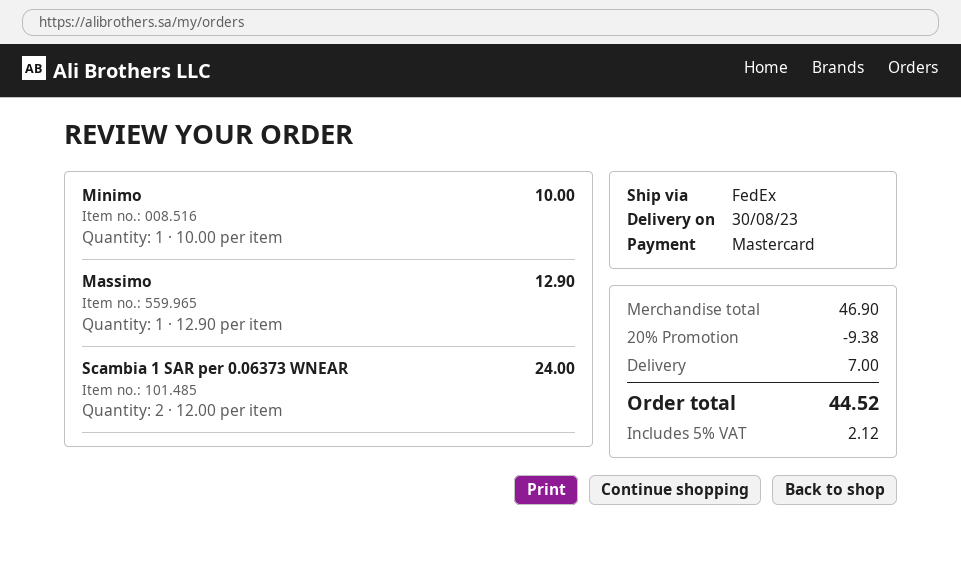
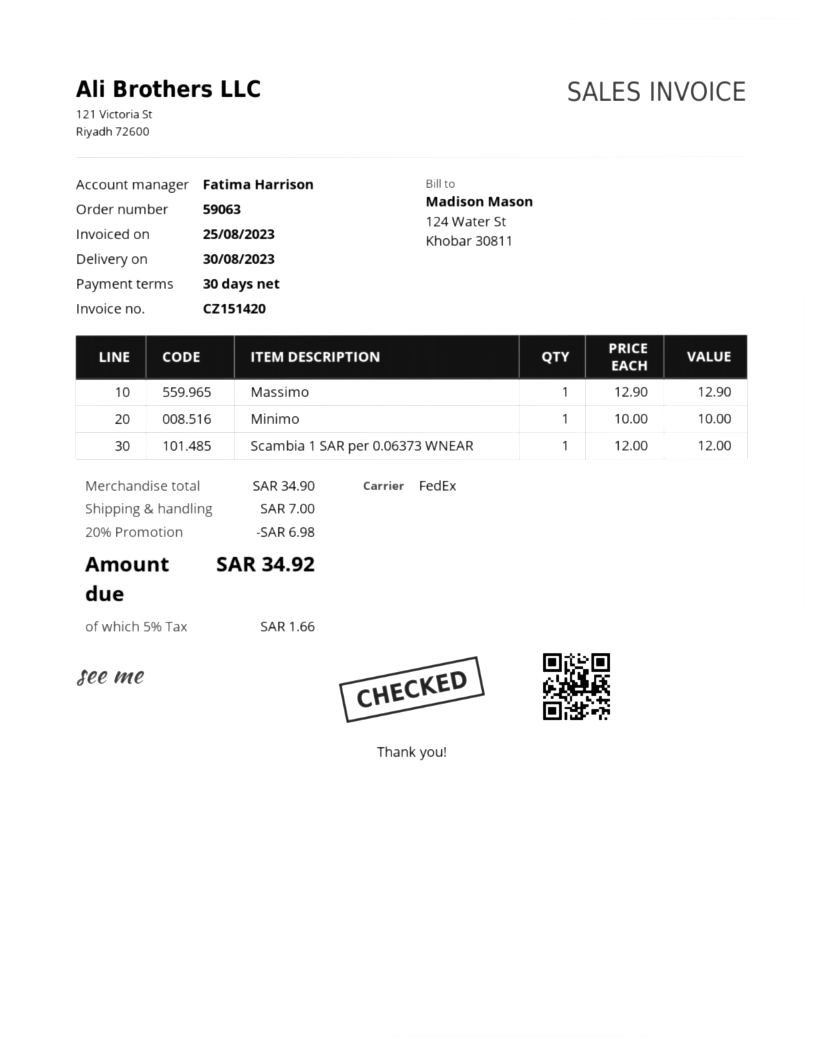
Scambia 1 SAR per 0.06373 WNEAR: 2 x 12.00 = 24.00 -> 1 x 12.00 = 12.00
subtotal: 46.90 -> 34.90
discount: 20% = 9.38 -> 20% = 6.98
tax: 5% = 2.12 -> 5% = 1.66
total: 44.52 -> 34.92

